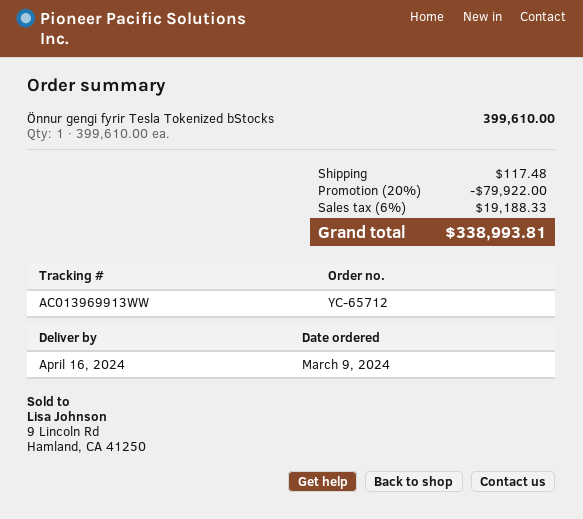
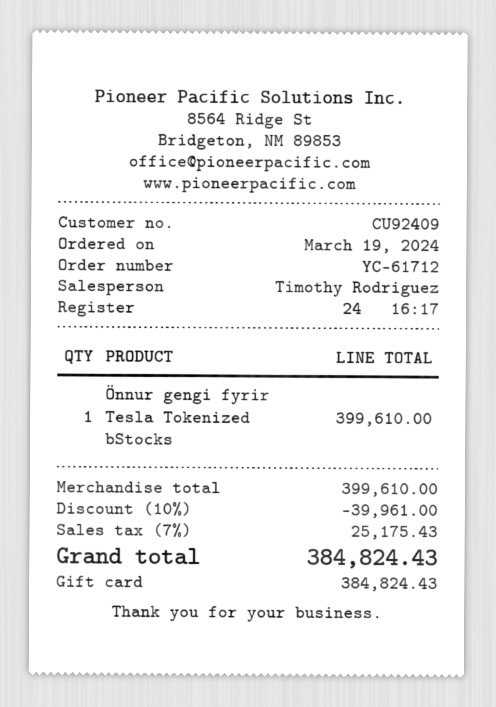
order number: YC-65712 -> YC-61712
order date: 2024-03-09 -> 2024-03-19
discount: 20% = 79922.00 -> 10% = 39961.00
shipping: 117.48 -> none
tax: 6% = 19188.33 -> 7% = 25175.43
total: 338993.81 -> 384824.43

